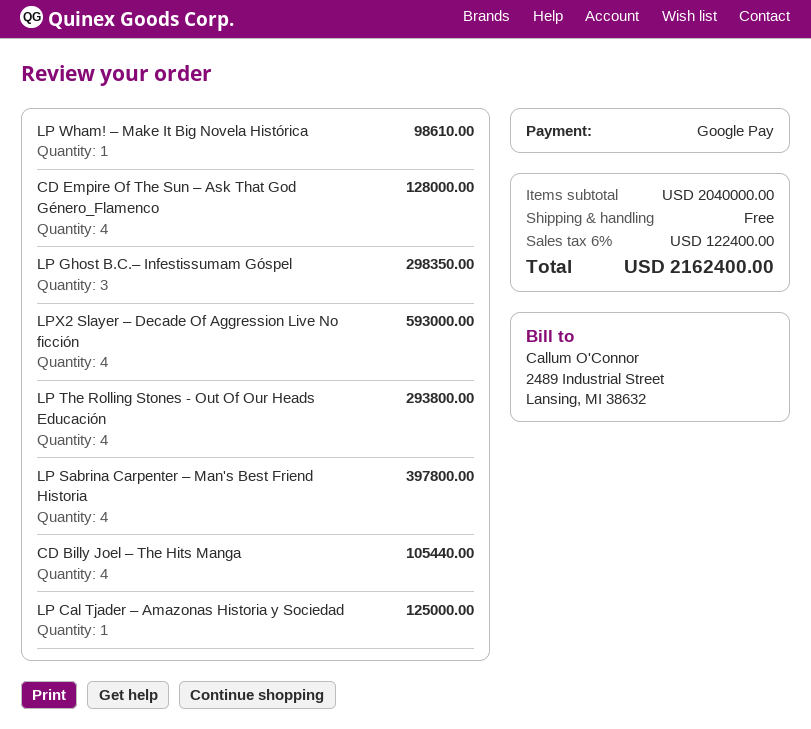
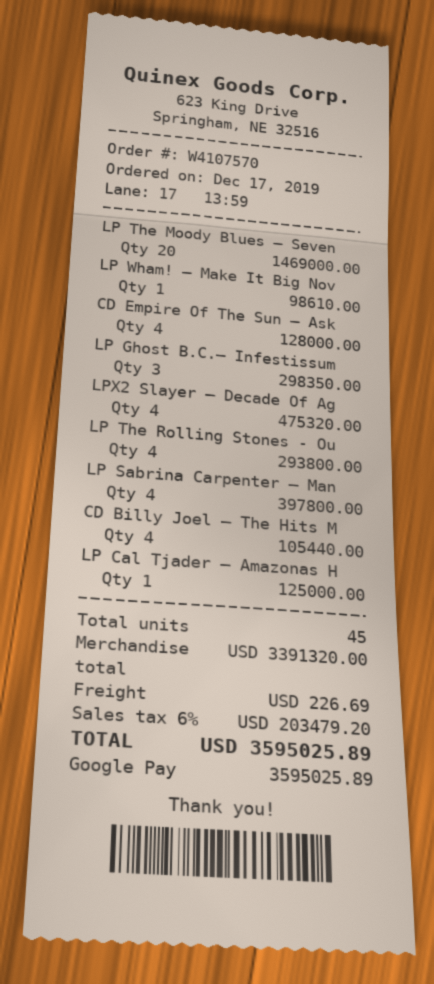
LPX2 Slayer – Decade Of Aggression Live No ficción: 4 for 593000.00 -> 4 for 475320.00
LP The Moody Blues – Seven: none -> 20 for 1469000.00
subtotal: 2040000.00 -> 3391320.00
shipping: 0.00 -> 226.69
tax: 6% = 122400.00 -> 6% = 203479.20
total: 2162400.00 -> 3595025.89

